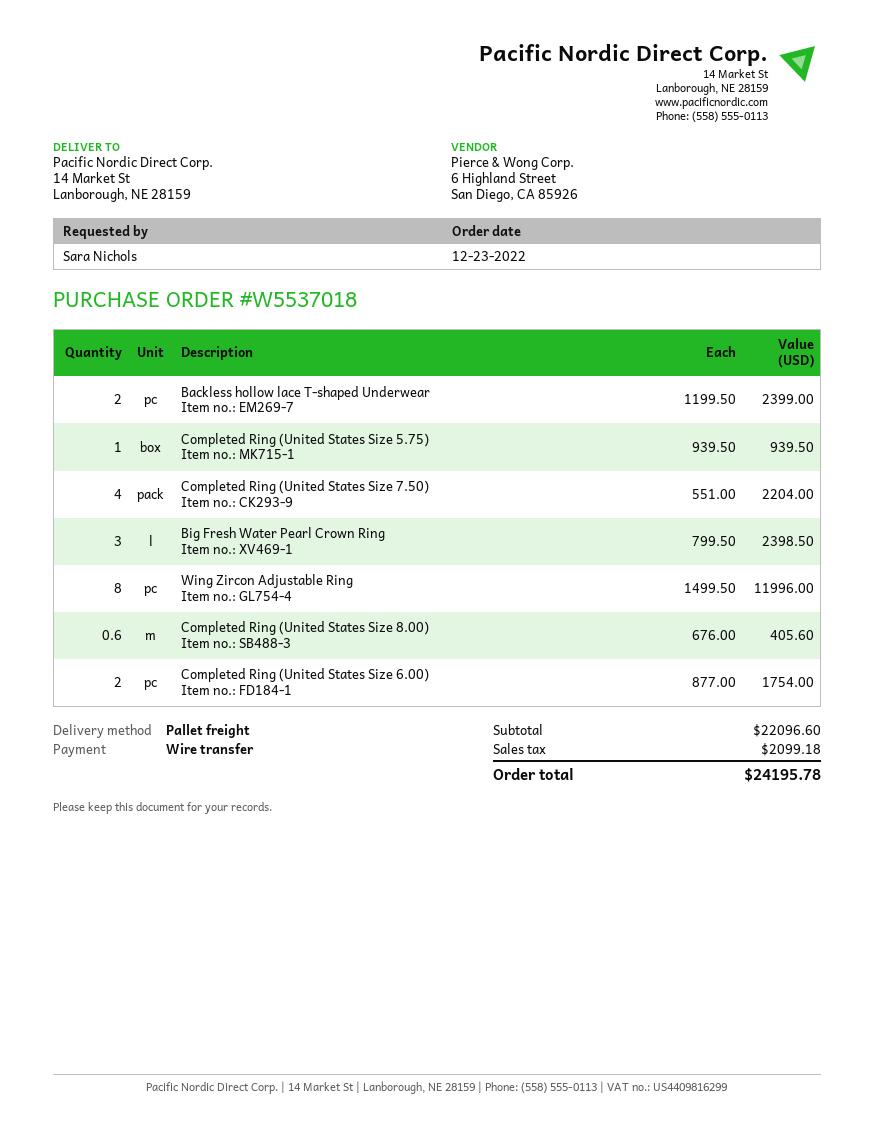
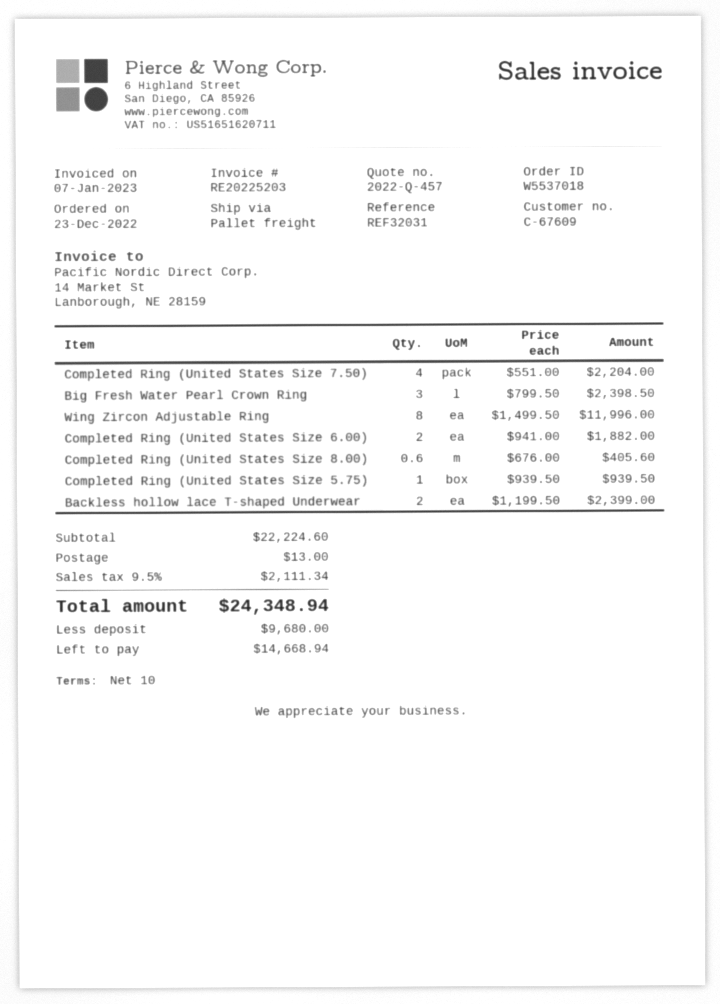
Completed Ring (United States Size 6.00): 2 x 877.00 = 1754.00 -> 2 x 941.00 = 1882.00
subtotal: 22096.60 -> 22224.60
shipping: none -> 13.00
tax: 2099.18 -> 2111.34
total: 24195.78 -> 24348.94

